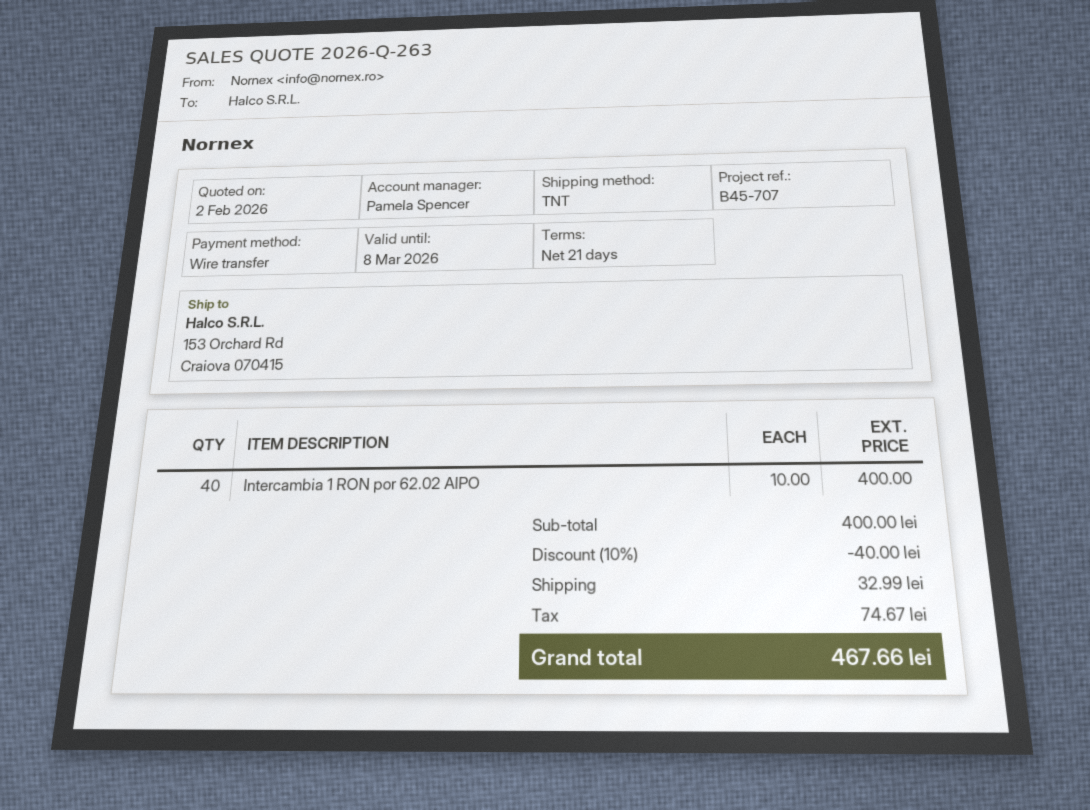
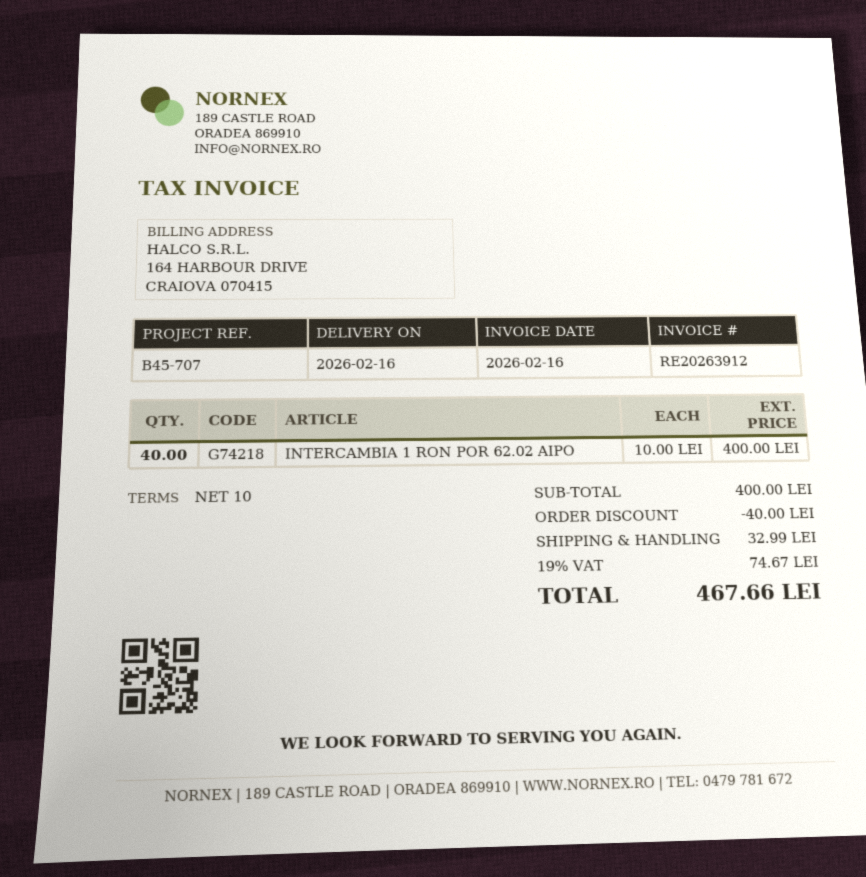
payment terms: 21 days -> 10 days

